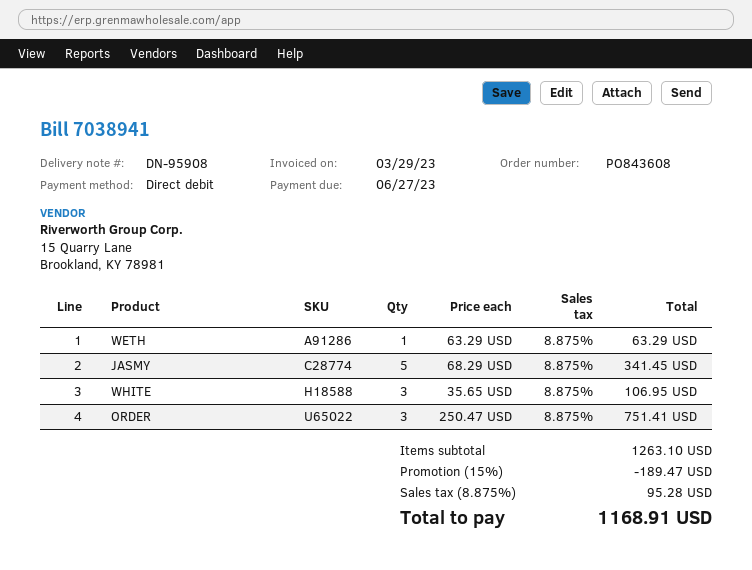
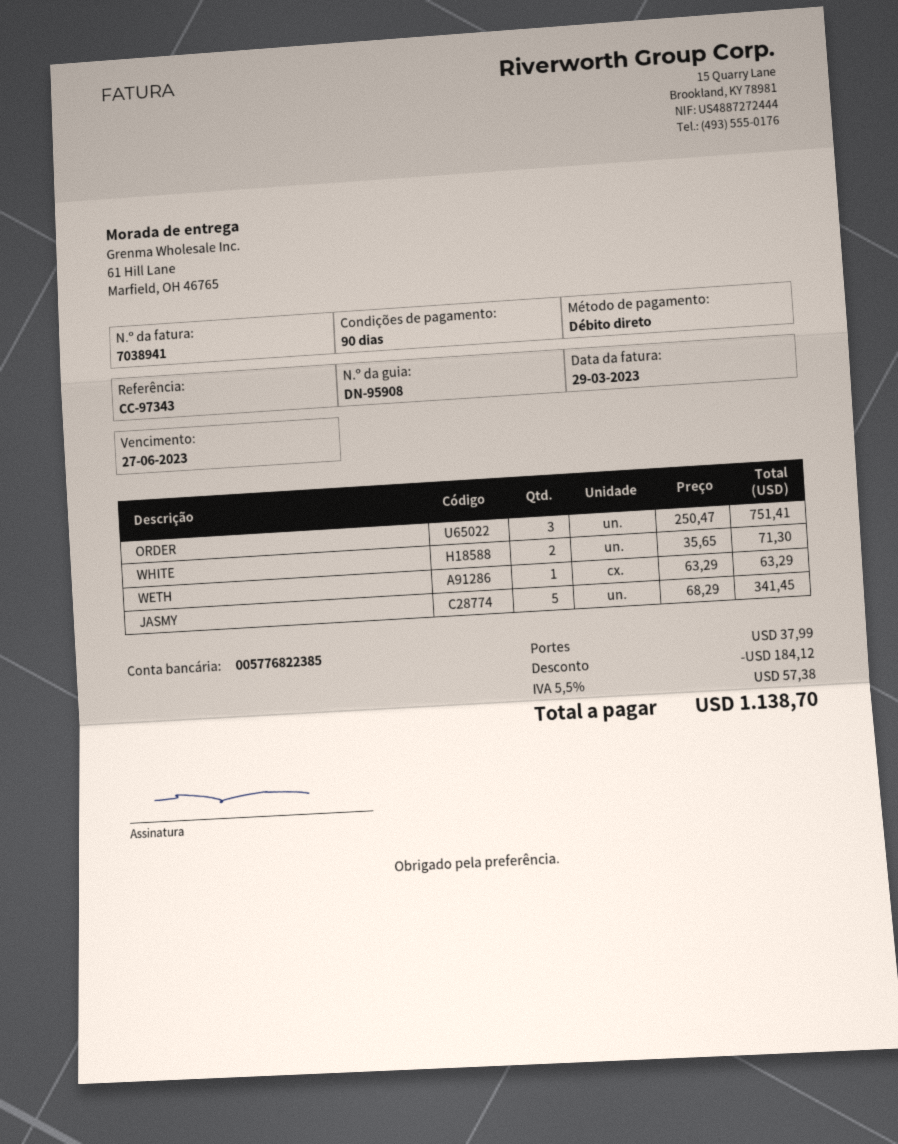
WHITE: 3 x 35.65 = 106.95 -> 2 x 35.65 = 71.30
discount: 189.47 -> 184.12
shipping: none -> 37.99
tax: 8.875% = 95.28 -> 5.5% = 57.38
total: 1168.91 -> 1138.70

